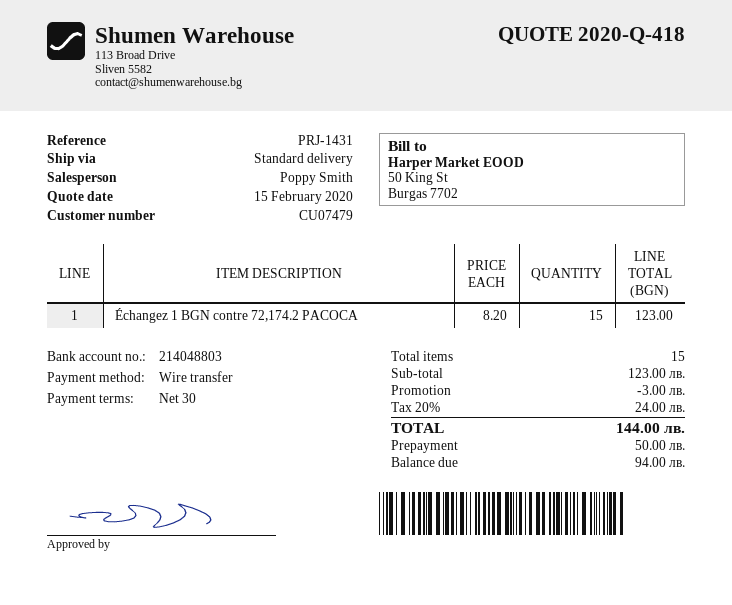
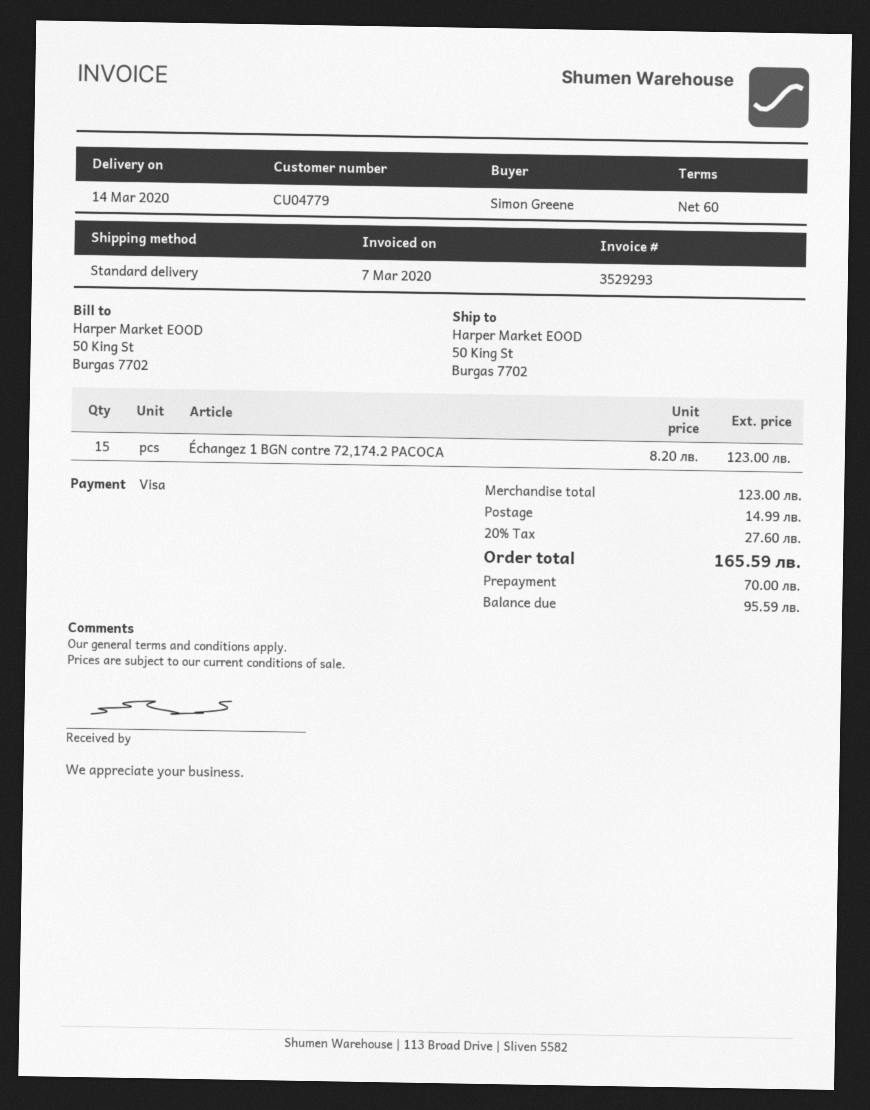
payment terms: 30 days -> 60 days
customer number: CU07479 -> CU04779
payment method: bank transfer -> Visa
discount: 3.00 -> none
shipping: none -> 14.99
tax: 20% = 24.00 -> 20% = 27.60
total: 144.00 -> 165.59
deposit: 50.00 -> 70.00
balance: 94.00 -> 95.59

